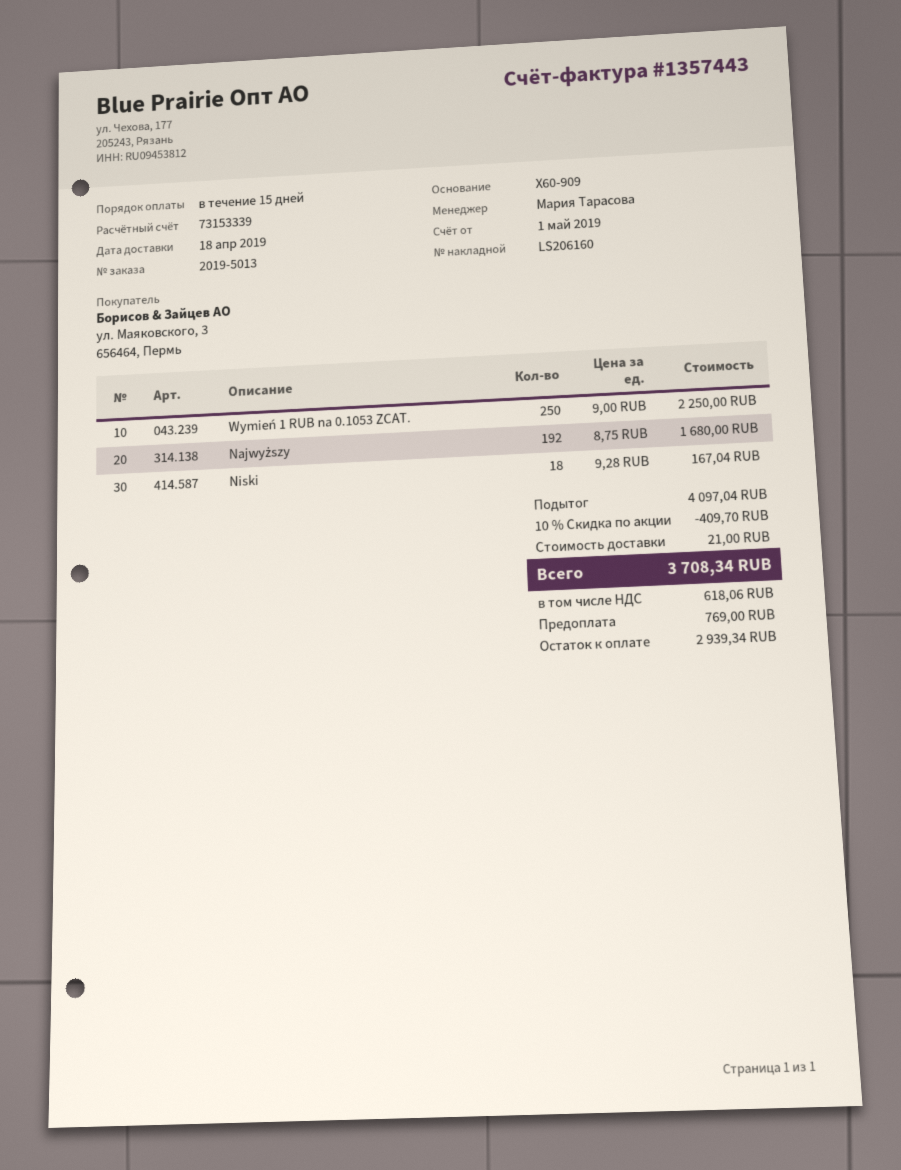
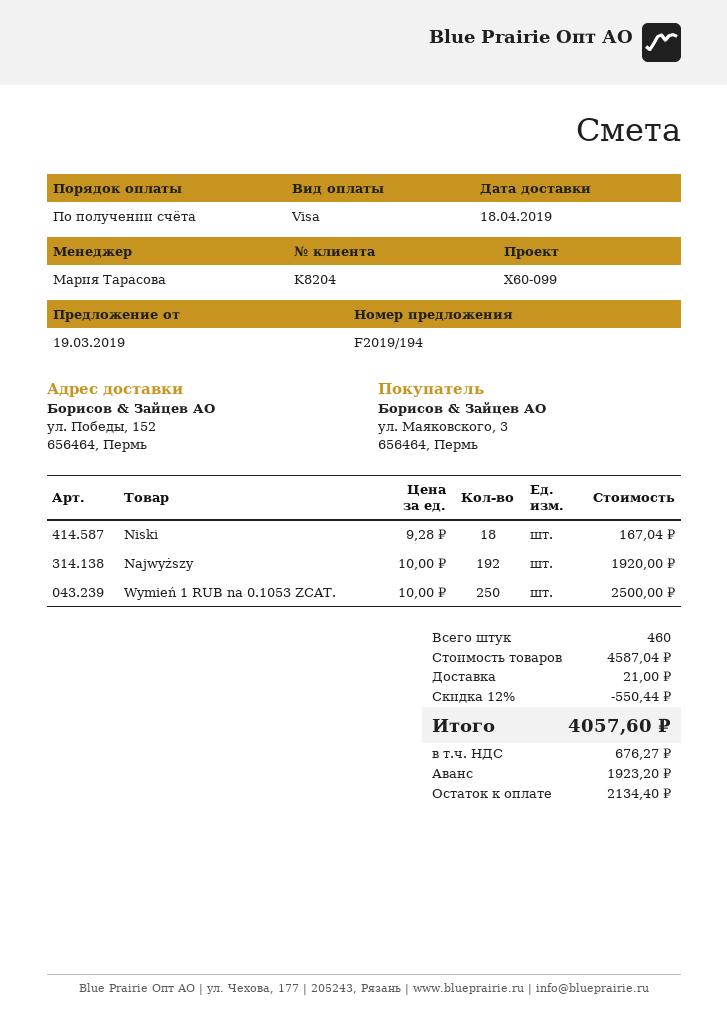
payment terms: 15 days -> on receipt
reference: X60-909 -> X60-099
Wymień 1 RUB na 0.1053 ZCAT.: 250 x 9.00 = 2250.00 -> 250 x 10.00 = 2500.00
Najwyższy: 192 x 8.75 = 1680.00 -> 192 x 10.00 = 1920.00
subtotal: 4097.04 -> 4587.04
discount: 10% = 409.70 -> 12% = 550.44
tax: 618.06 -> 676.27
total: 3708.34 -> 4057.60
deposit: 769.00 -> 1923.20
balance: 2939.34 -> 2134.40

